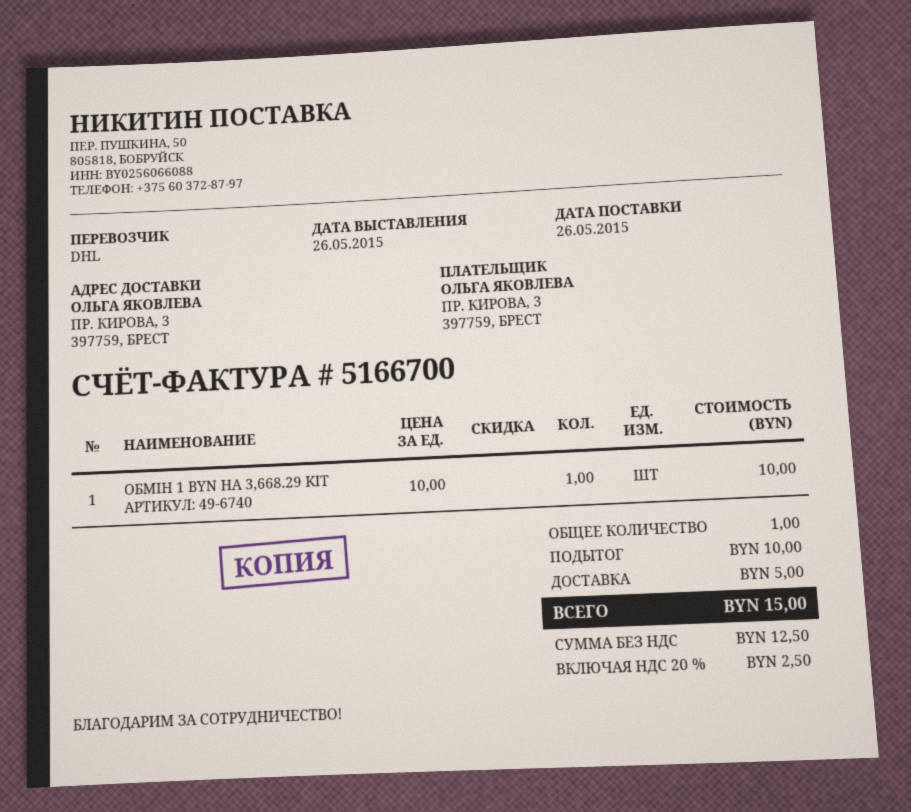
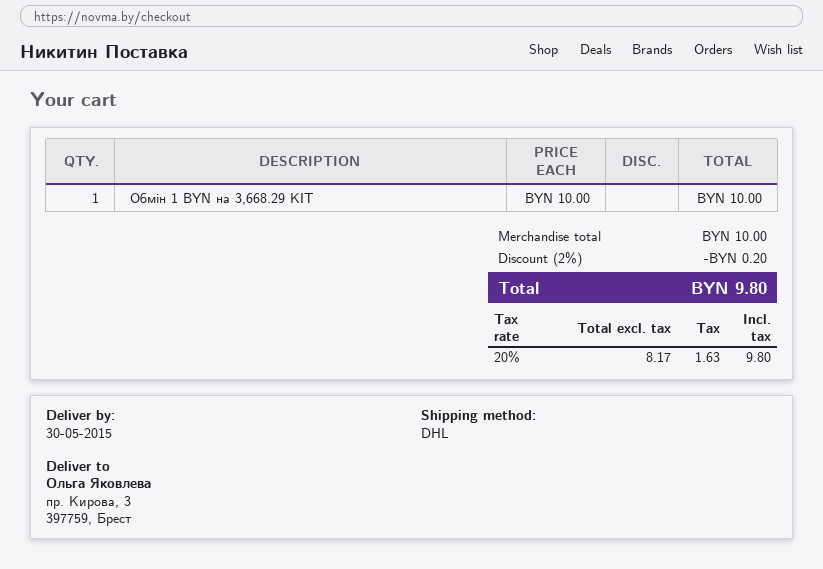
delivery date: 2015-05-26 -> 2015-05-30
discount: none -> 2% = 0.20
shipping: 5.00 -> none
net: 12.50 -> 8.17
tax: 20% = 2.50 -> 20% = 1.63
total: 15.00 -> 9.80

